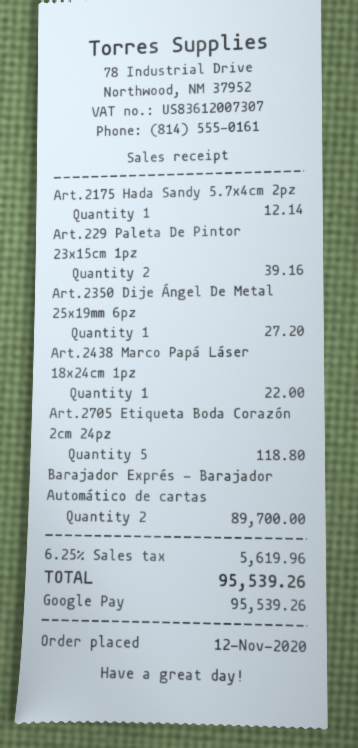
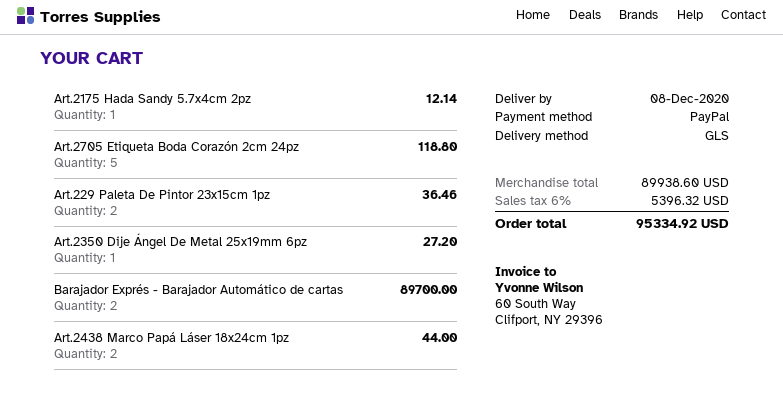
payment method: Google Pay -> PayPal
Art.229 Paleta De Pintor 23x15cm 1pz: 2 for 39.16 -> 2 for 36.46
Art.2438 Marco Papá Láser 18x24cm 1pz: 1 for 22.00 -> 2 for 44.00
tax: 6.25% = 5619.96 -> 6% = 5396.32
total: 95539.26 -> 95334.92

